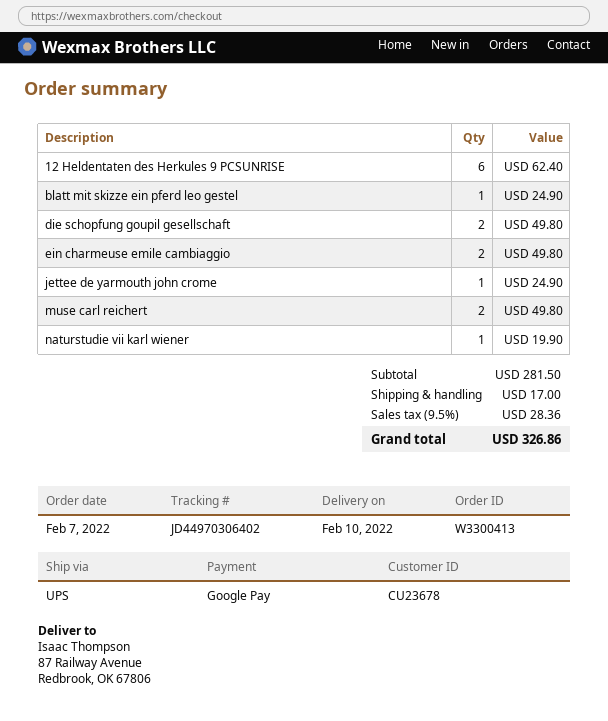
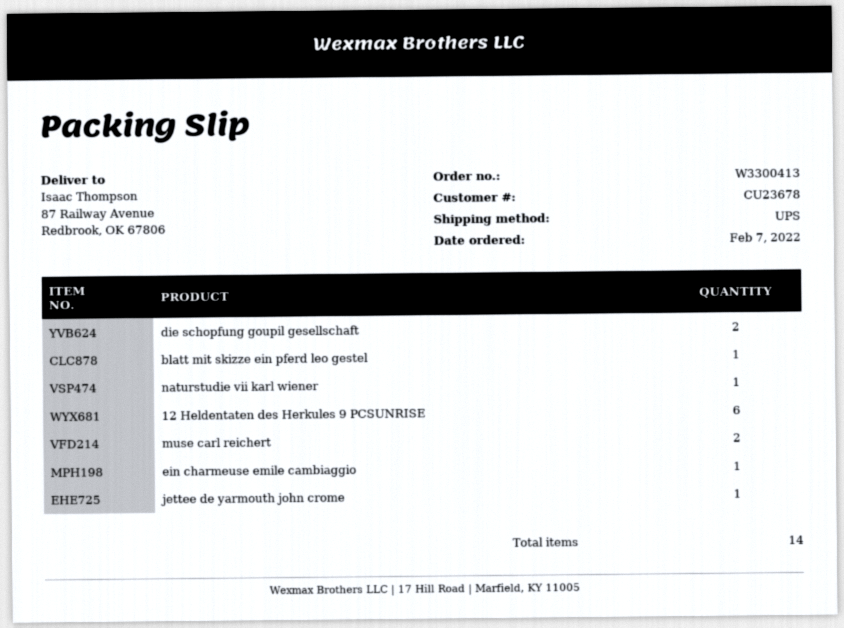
ein charmeuse emile cambiaggio: 2 -> 1

